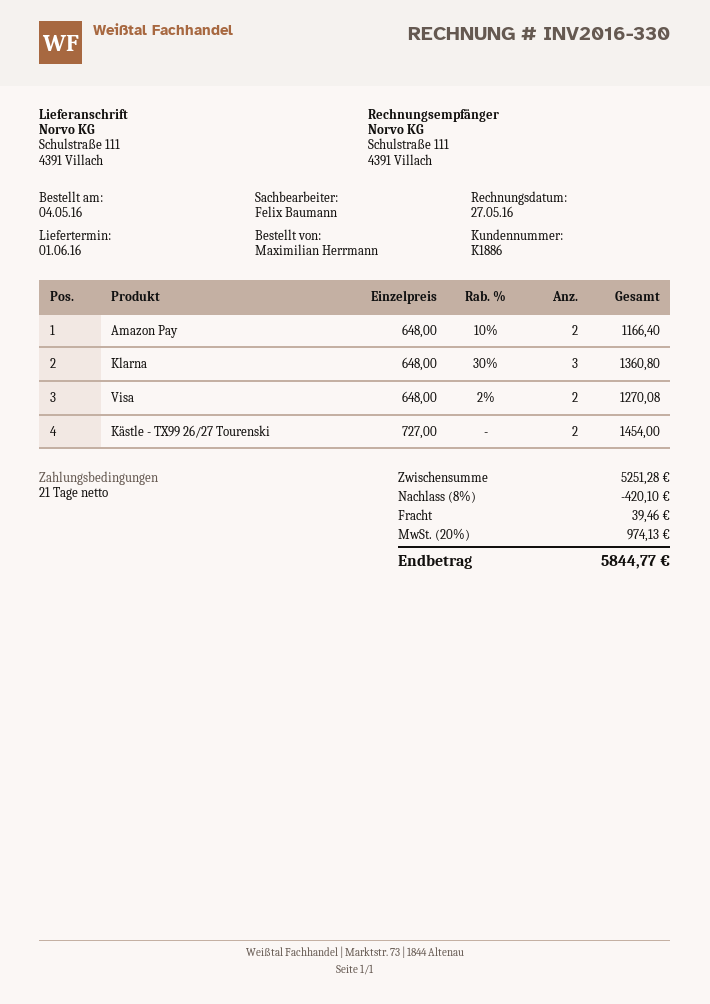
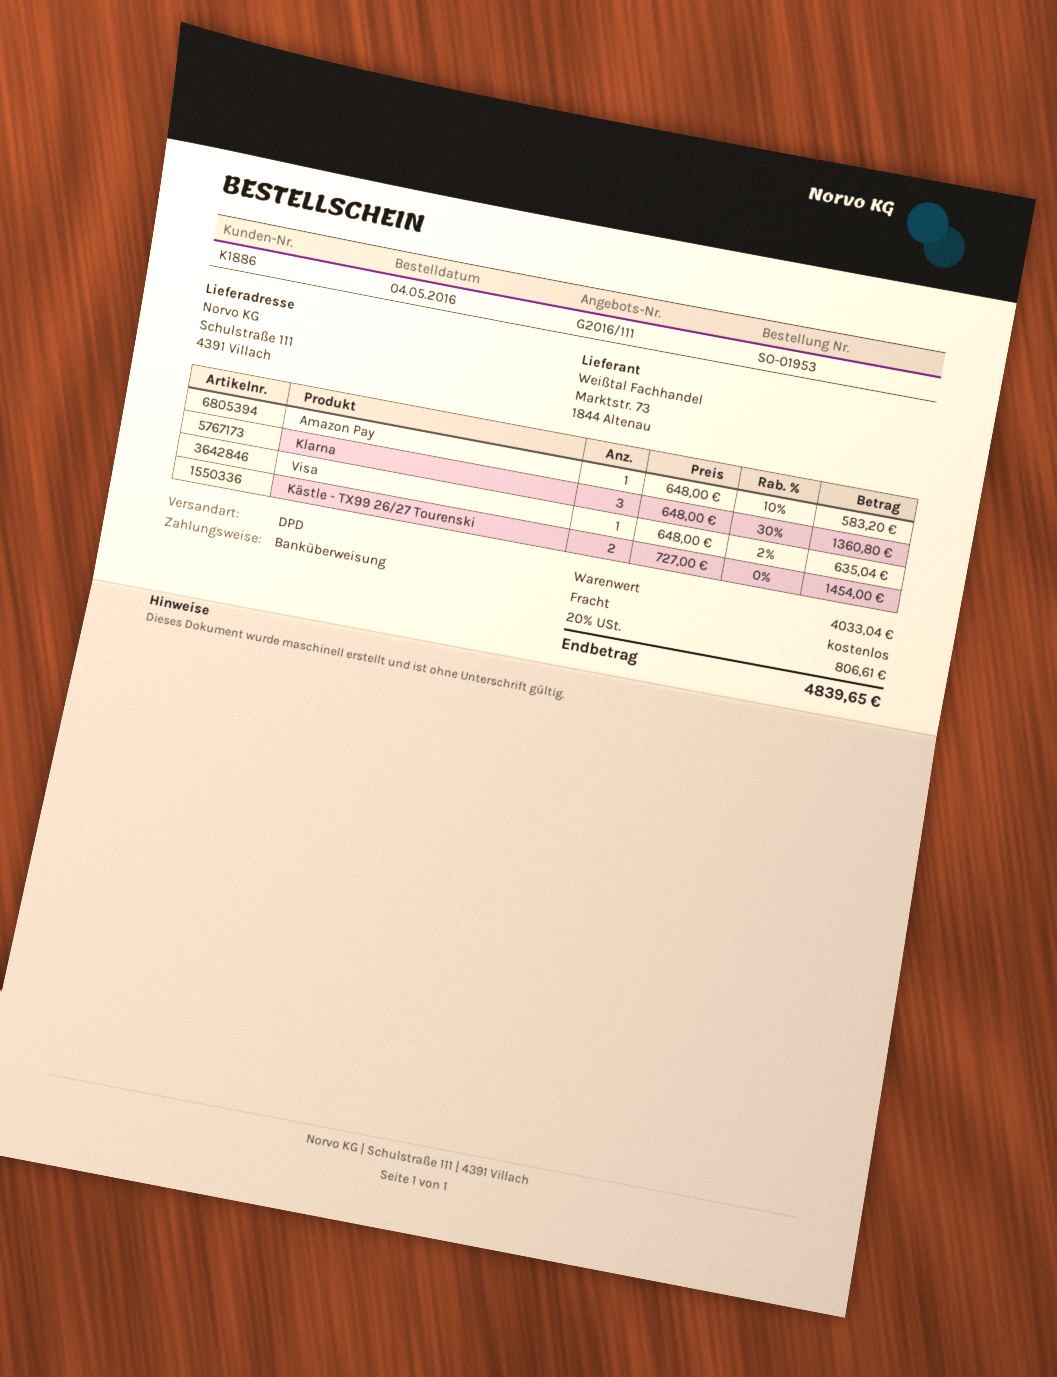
Amazon Pay: 2 x 648.00 - 10% = 1166.40 -> 1 x 648.00 - 10% = 583.20
Visa: 2 x 648.00 - 2% = 1270.08 -> 1 x 648.00 - 2% = 635.04
subtotal: 5251.28 -> 4033.04
discount: 8% = 420.10 -> none
shipping: 39.46 -> 0.00
tax: 20% = 974.13 -> 20% = 806.61
total: 5844.77 -> 4839.65

